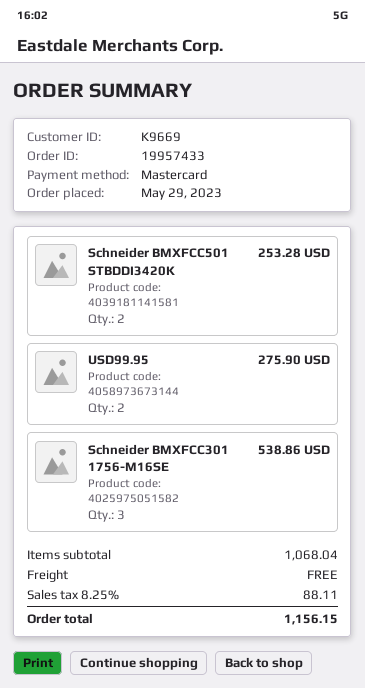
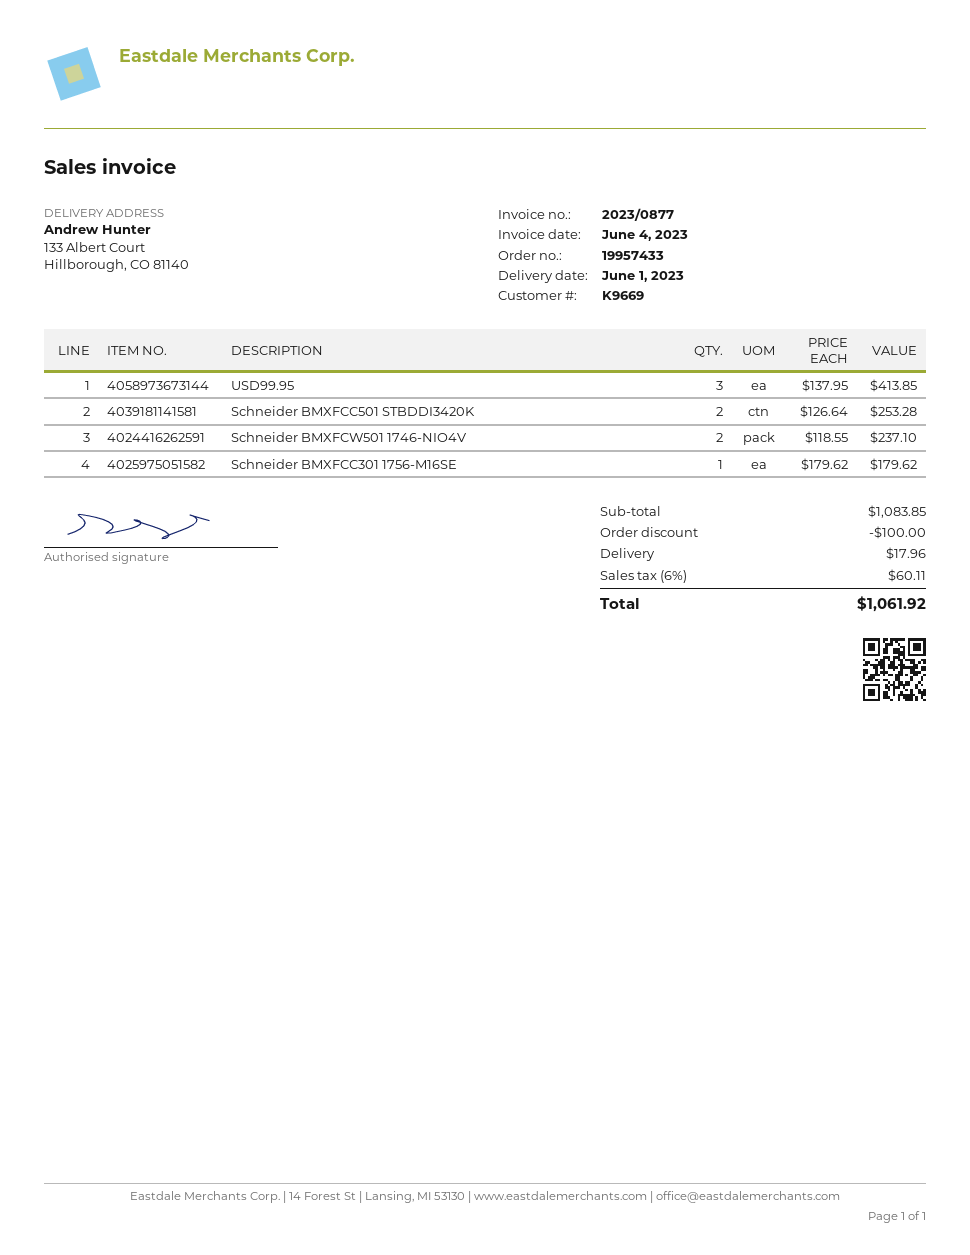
USD99.95: 2 for 275.90 -> 3 for 413.85
Schneider BMXFCC301 1756-M16SE: 3 for 538.86 -> 1 for 179.62
Schneider BMXFCW501 1746-NIO4V: none -> 2 for 237.10
subtotal: 1068.04 -> 1083.85
discount: none -> 100.00
shipping: 0.00 -> 17.96
tax: 8.25% = 88.11 -> 6% = 60.11
total: 1156.15 -> 1061.92

